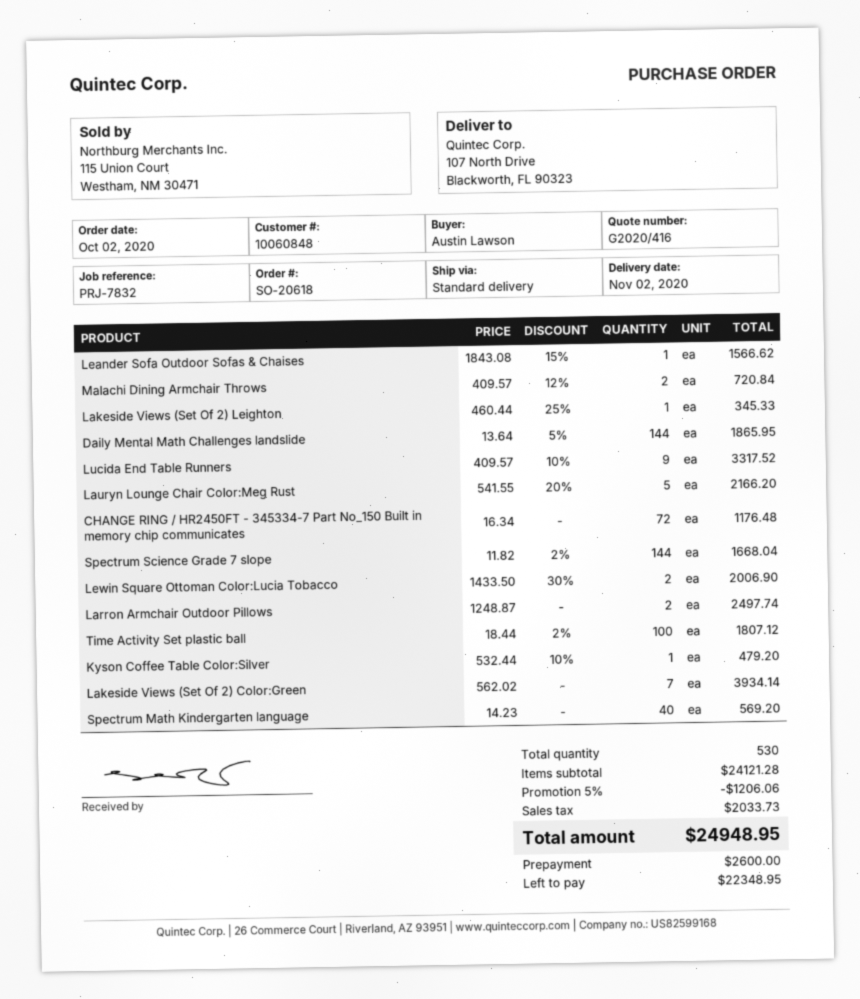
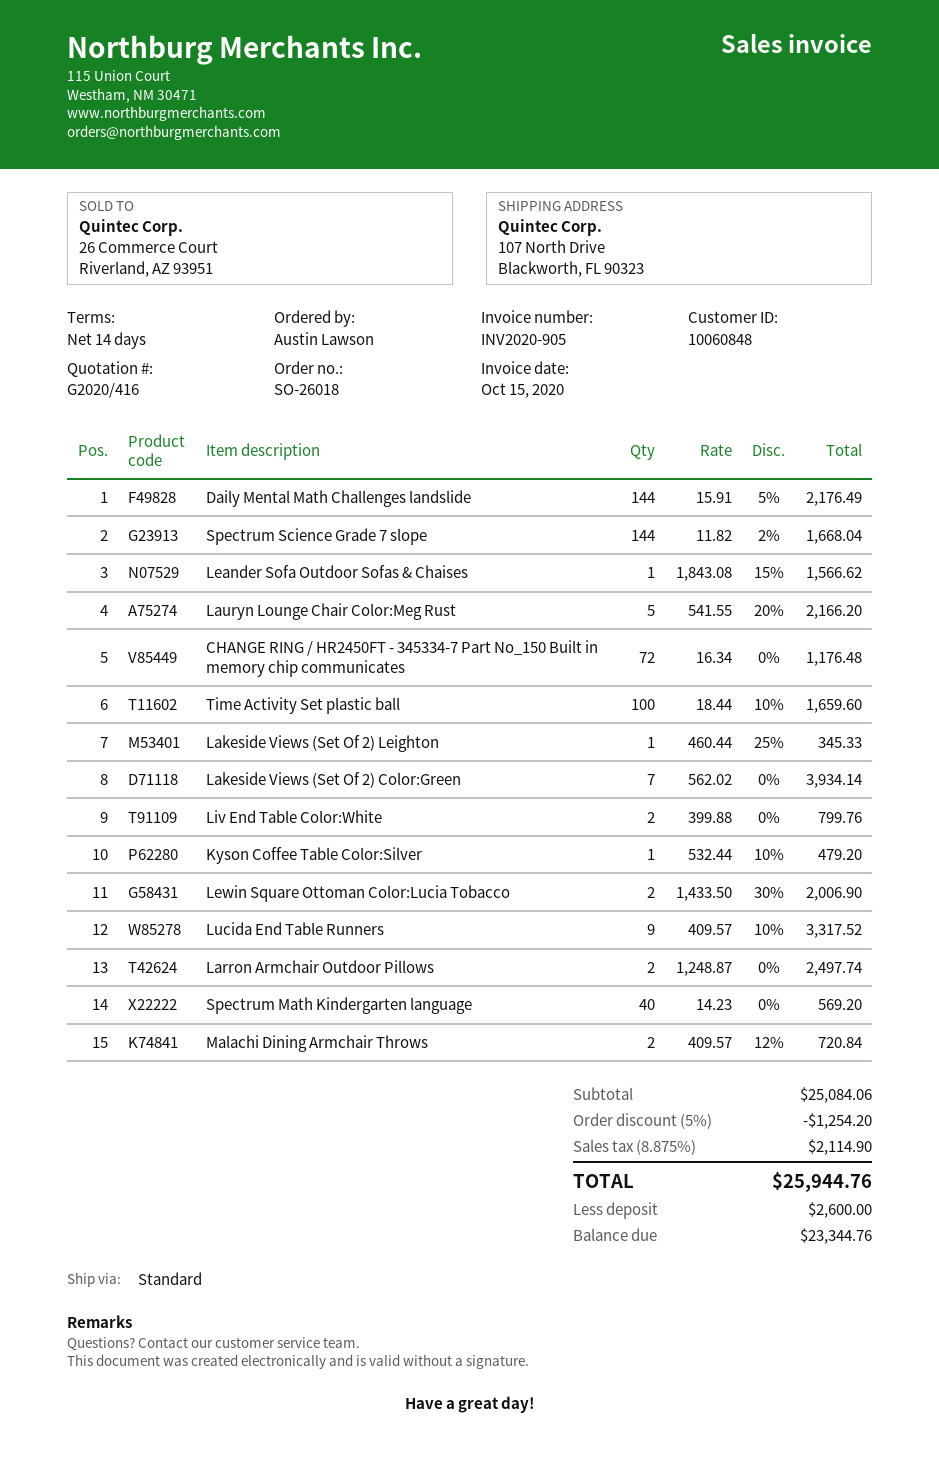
order number: SO-20618 -> SO-26018
Daily Mental Math Challenges landslide: 144 x 13.64 - 5% = 1865.95 -> 144 x 15.91 - 5% = 2176.49
Time Activity Set plastic ball: 100 x 18.44 - 2% = 1807.12 -> 100 x 18.44 - 10% = 1659.60
Liv End Table Color:White: none -> 2 x 399.88 = 799.76
subtotal: 24121.28 -> 25084.06
discount: 5% = 1206.06 -> 5% = 1254.20
tax: 2033.73 -> 2114.90
total: 24948.95 -> 25944.76
balance: 22348.95 -> 23344.76

